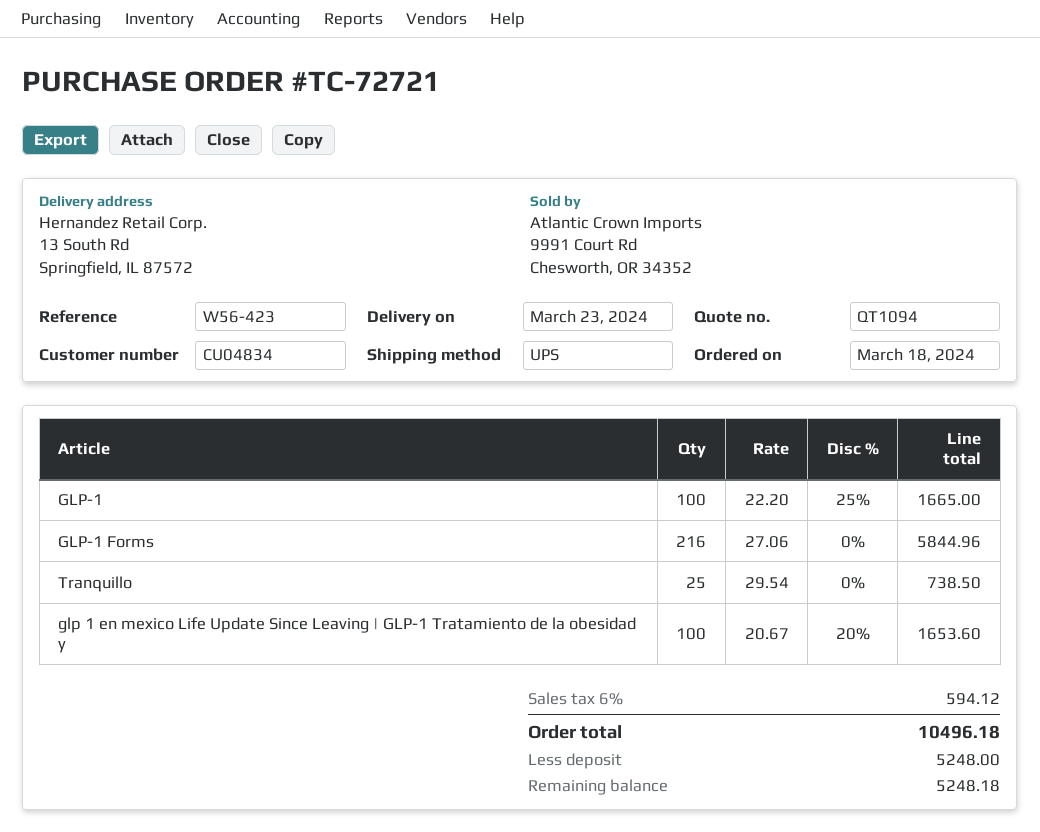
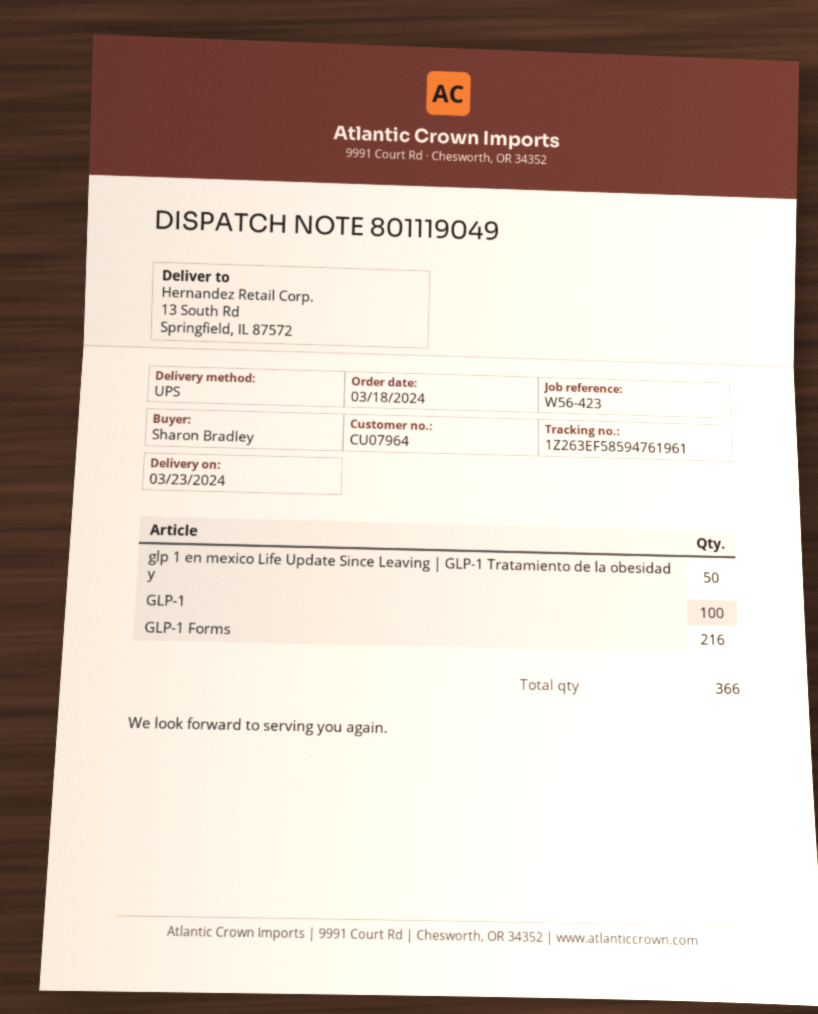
customer number: CU04834 -> CU07964
Tranquillo: 25 -> none
glp 1 en mexico Life Update Since Leaving | GLP-1 Tratamiento de la obesidad y: 100 -> 50

